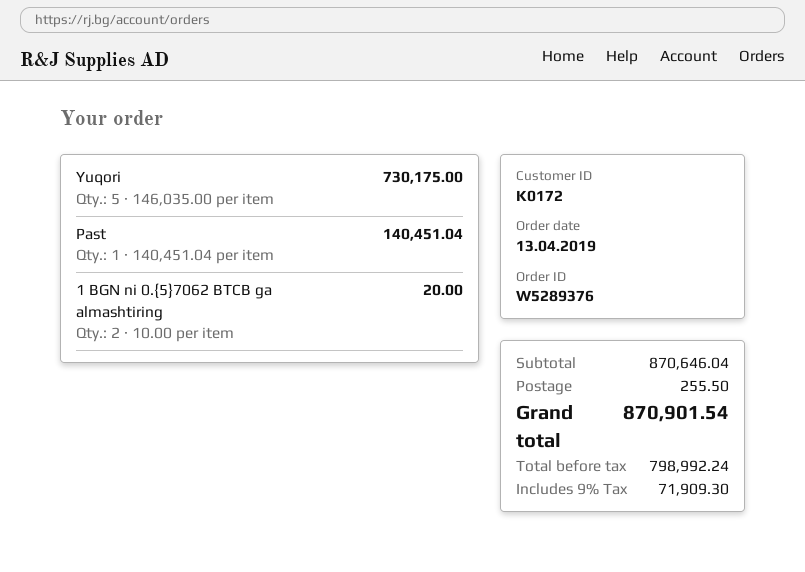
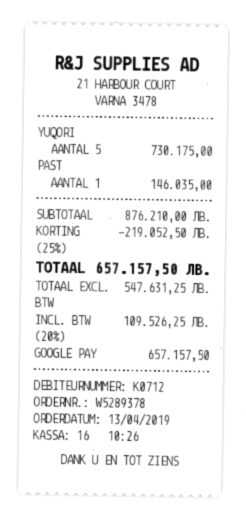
order number: W5289376 -> W5289378
customer number: K0172 -> K0712
Past: 1 for 140451.04 -> 1 for 146035.00
1 BGN ni 0.{5}7062 BTCB ga almashtiring: 2 for 20.00 -> none
subtotal: 870646.04 -> 876210.00
discount: none -> 25% = 219052.50
shipping: 255.50 -> none
net: 798992.24 -> 547631.25
tax: 9% = 71909.30 -> 20% = 109526.25
total: 870901.54 -> 657157.50

